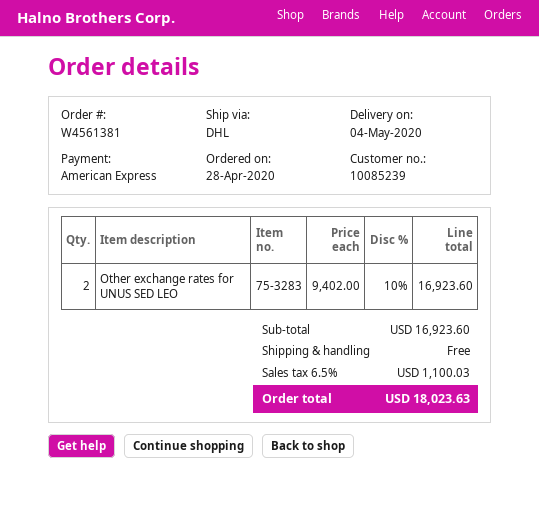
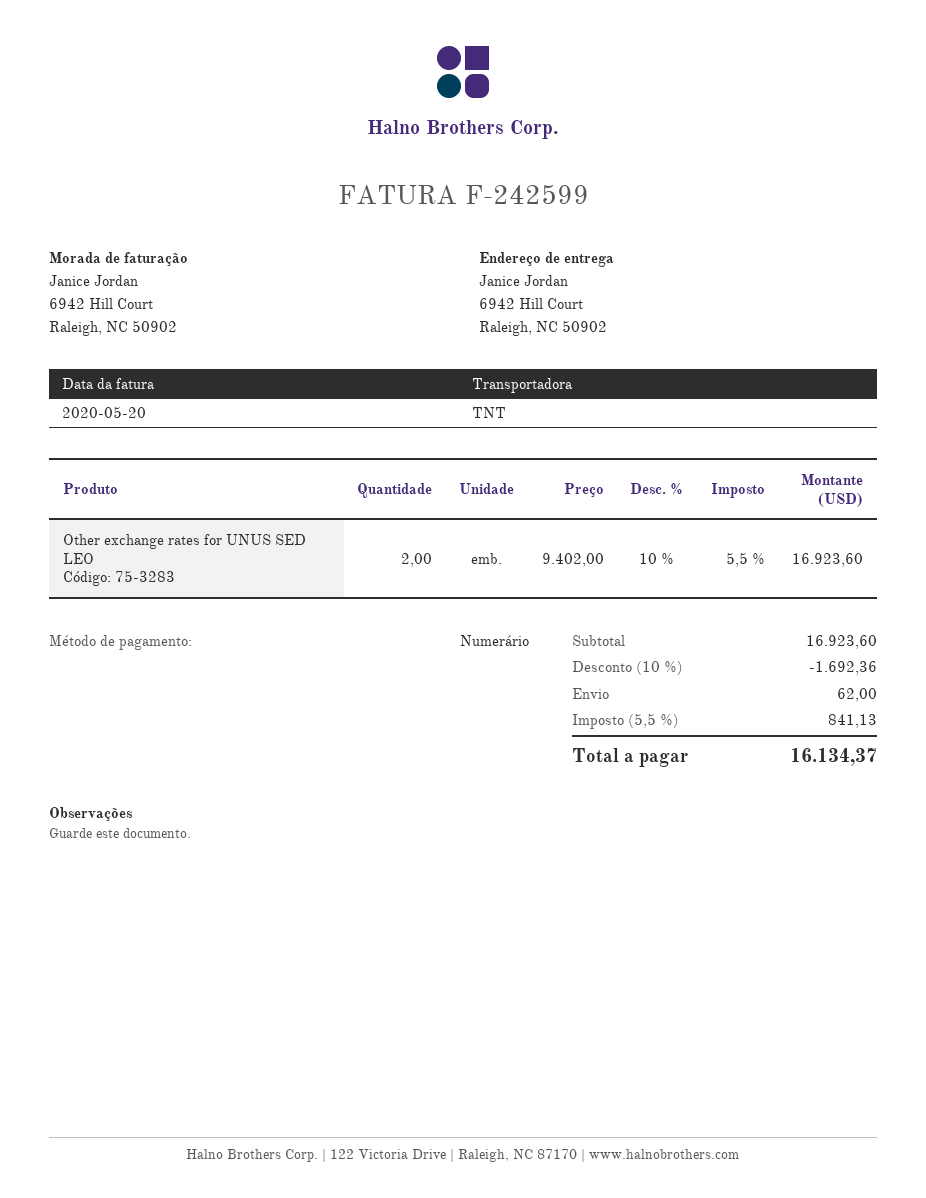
payment method: American Express -> cash
shipping method: DHL -> TNT
discount: none -> 10% = 1692.36
shipping: 0.00 -> 62.00
tax: 6.5% = 1100.03 -> 5.5% = 841.13
total: 18023.63 -> 16134.37

